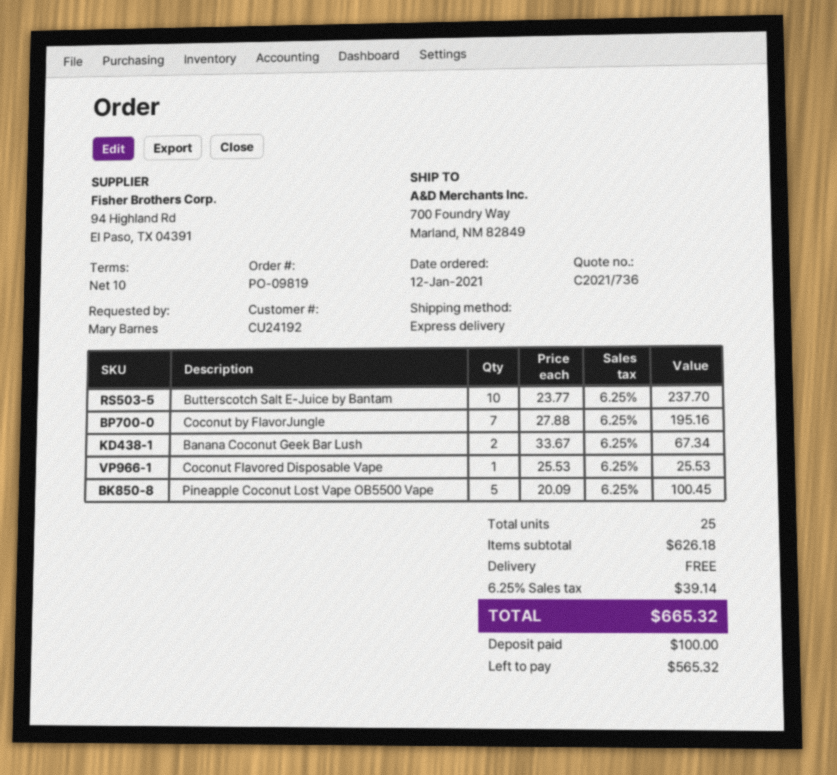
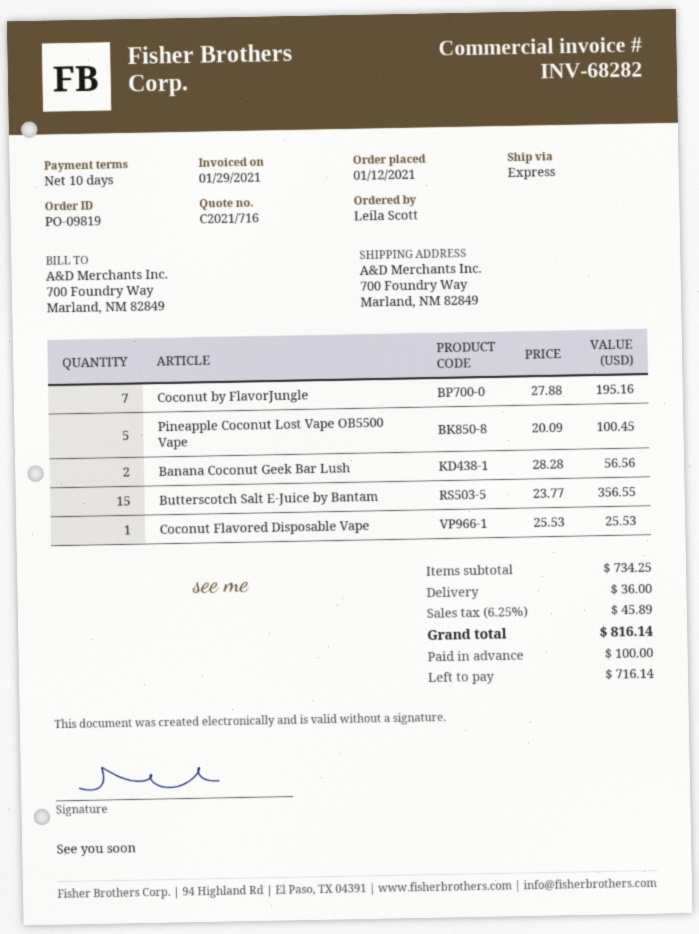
quote number: C2021/736 -> C2021/716
ordered by: Mary Barnes -> Leila Scott
Butterscotch Salt E-Juice by Bantam: 10 x 23.77 = 237.70 -> 15 x 23.77 = 356.55
Banana Coconut Geek Bar Lush: 2 x 33.67 = 67.34 -> 2 x 28.28 = 56.56
subtotal: 626.18 -> 734.25
shipping: 0.00 -> 36.00
tax: 6.25% = 39.14 -> 6.25% = 45.89
total: 665.32 -> 816.14
balance: 565.32 -> 716.14

